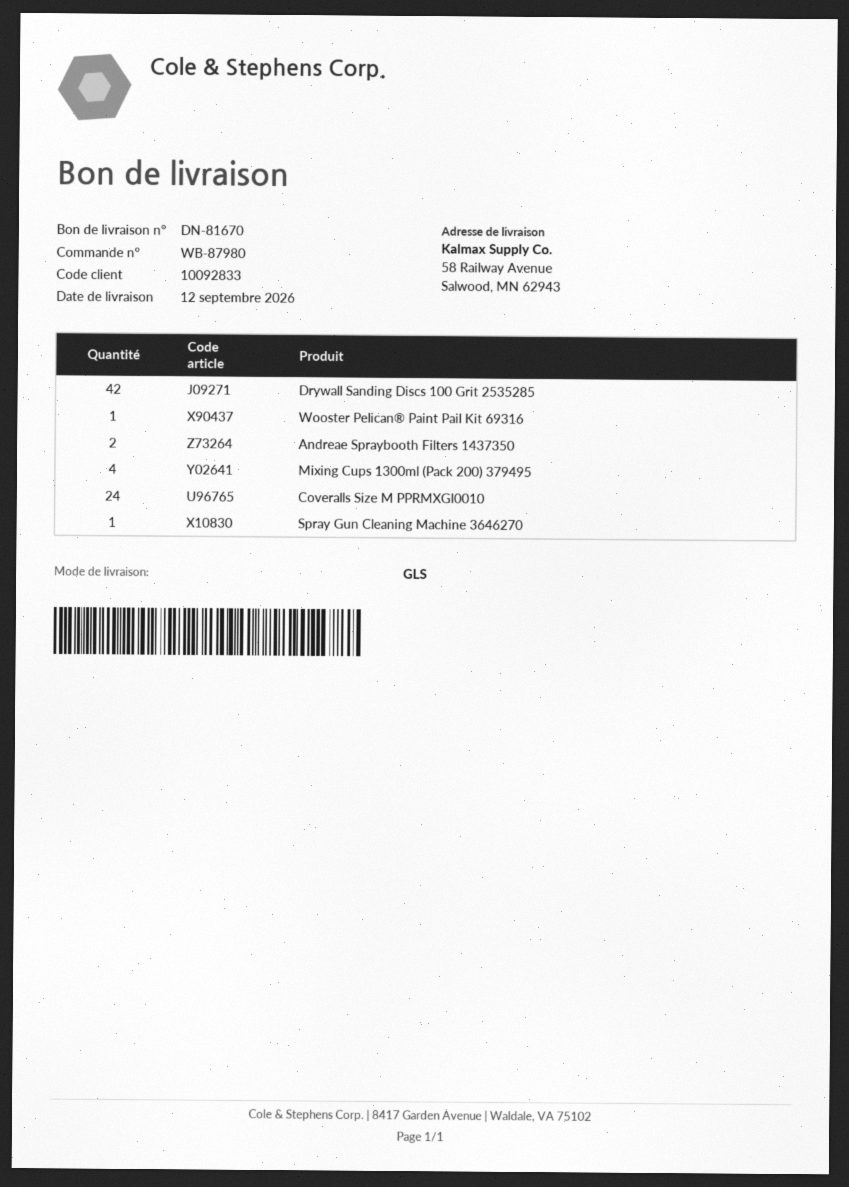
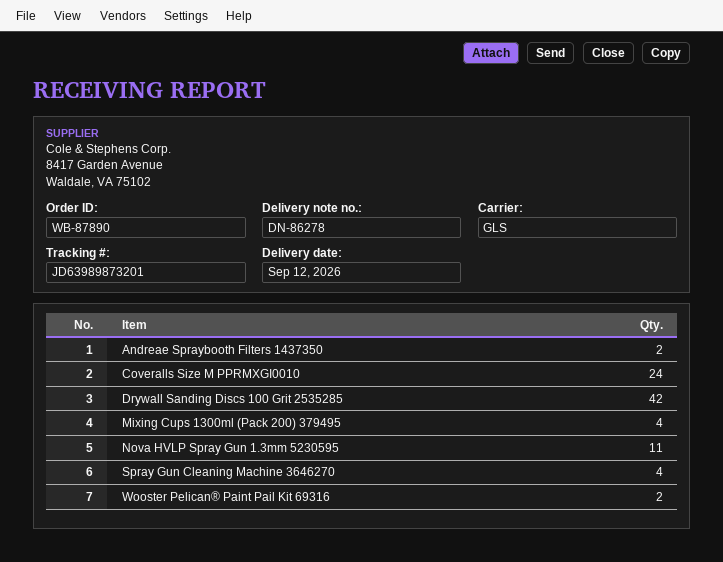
order number: WB-87980 -> WB-87890
delivery note number: DN-81670 -> DN-86278
Wooster Pelican® Paint Pail Kit 69316: 1 -> 2
Spray Gun Cleaning Machine 3646270: 1 -> 4
Nova HVLP Spray Gun 1.3mm 5230595: none -> 11

